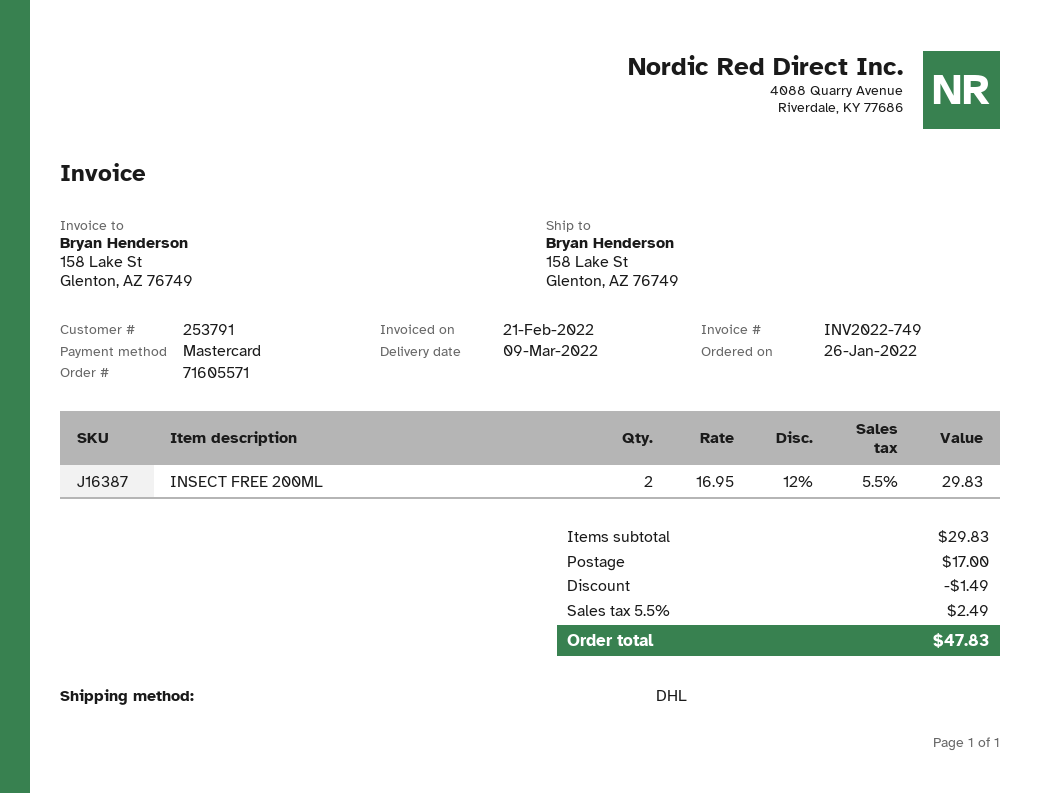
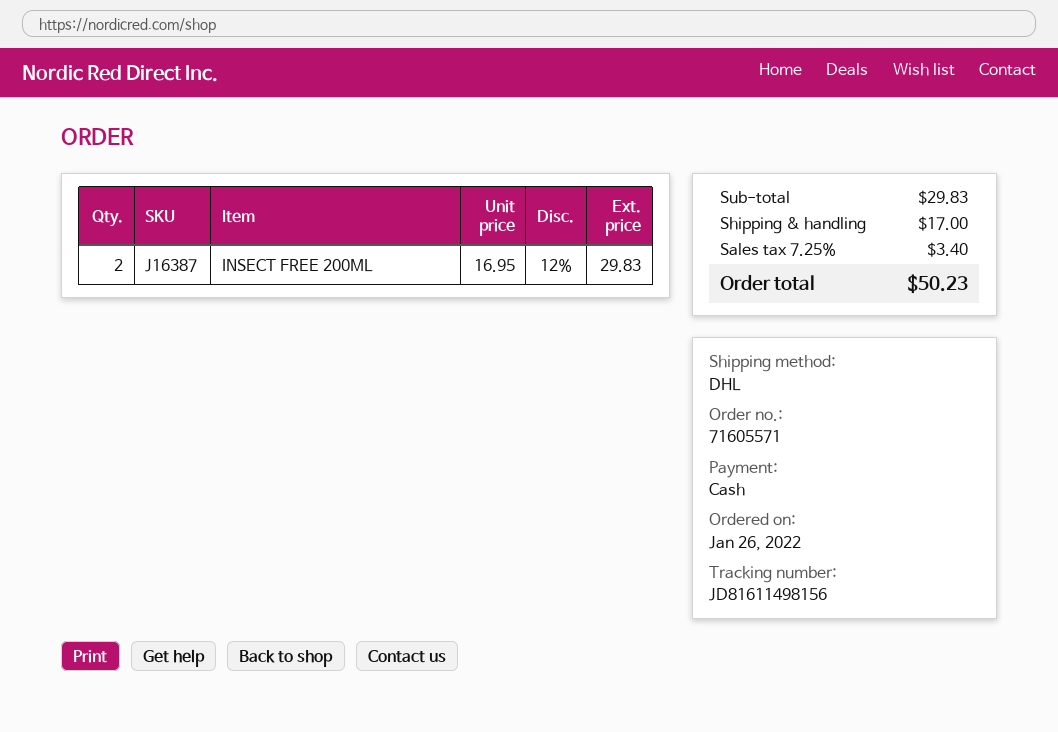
payment method: Mastercard -> cash
discount: 1.49 -> none
tax: 5.5% = 2.49 -> 7.25% = 3.40
total: 47.83 -> 50.23

